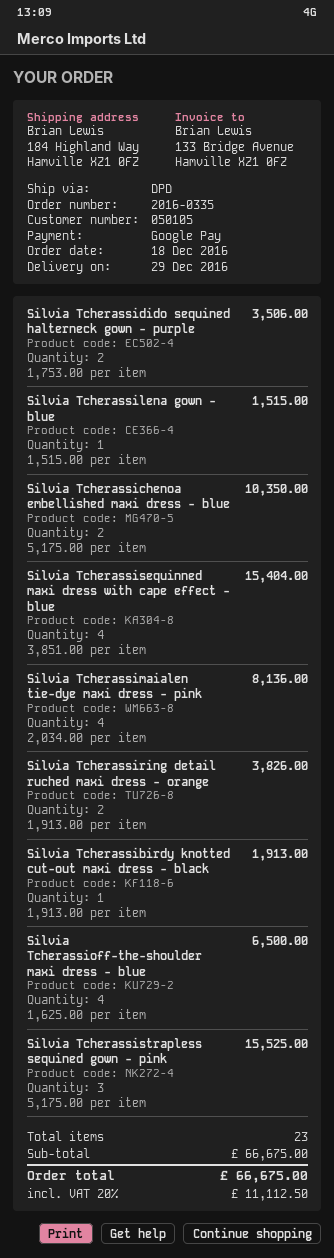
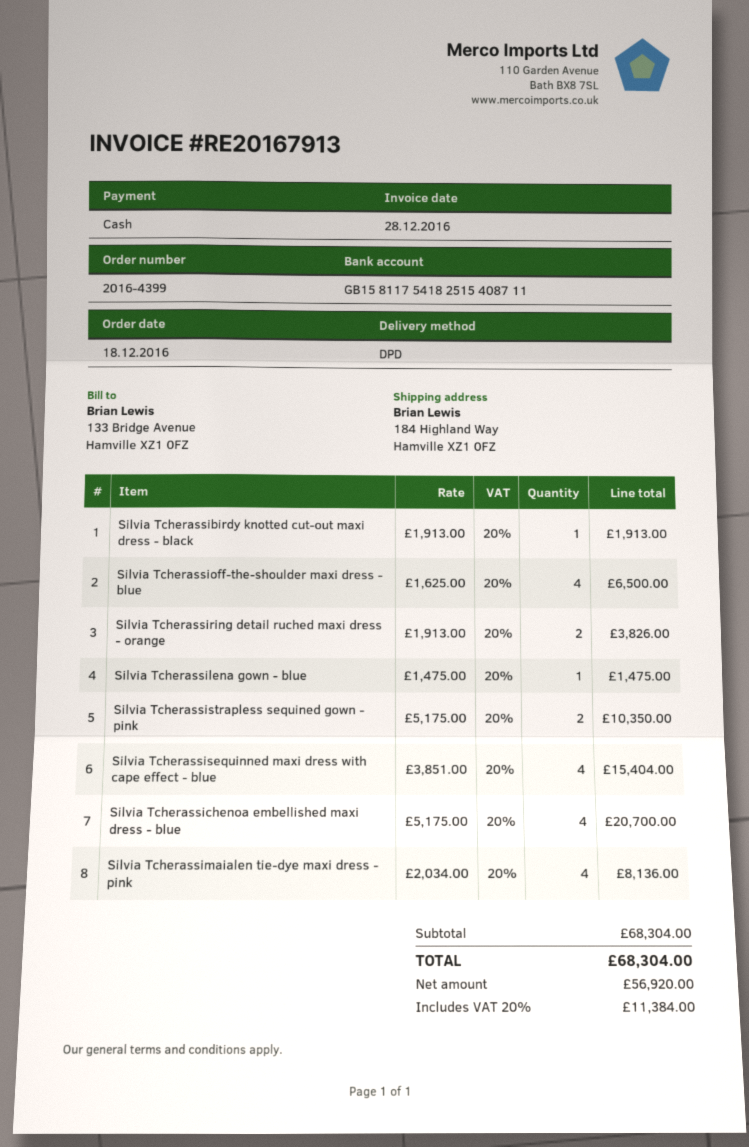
order number: 2016-0335 -> 2016-4399
payment method: Google Pay -> cash
Silvia Tcherassidido sequined halterneck gown - purple: 2 x 1753.00 = 3506.00 -> none
Silvia Tcherassilena gown - blue: 1 x 1515.00 = 1515.00 -> 1 x 1475.00 = 1475.00
Silvia Tcherassichenoa embellished maxi dress - blue: 2 x 5175.00 = 10350.00 -> 4 x 5175.00 = 20700.00
Silvia Tcherassistrapless sequined gown - pink: 3 x 5175.00 = 15525.00 -> 2 x 5175.00 = 10350.00
subtotal: 66675.00 -> 68304.00
tax: 20% = 11112.50 -> 20% = 11384.00
total: 66675.00 -> 68304.00

